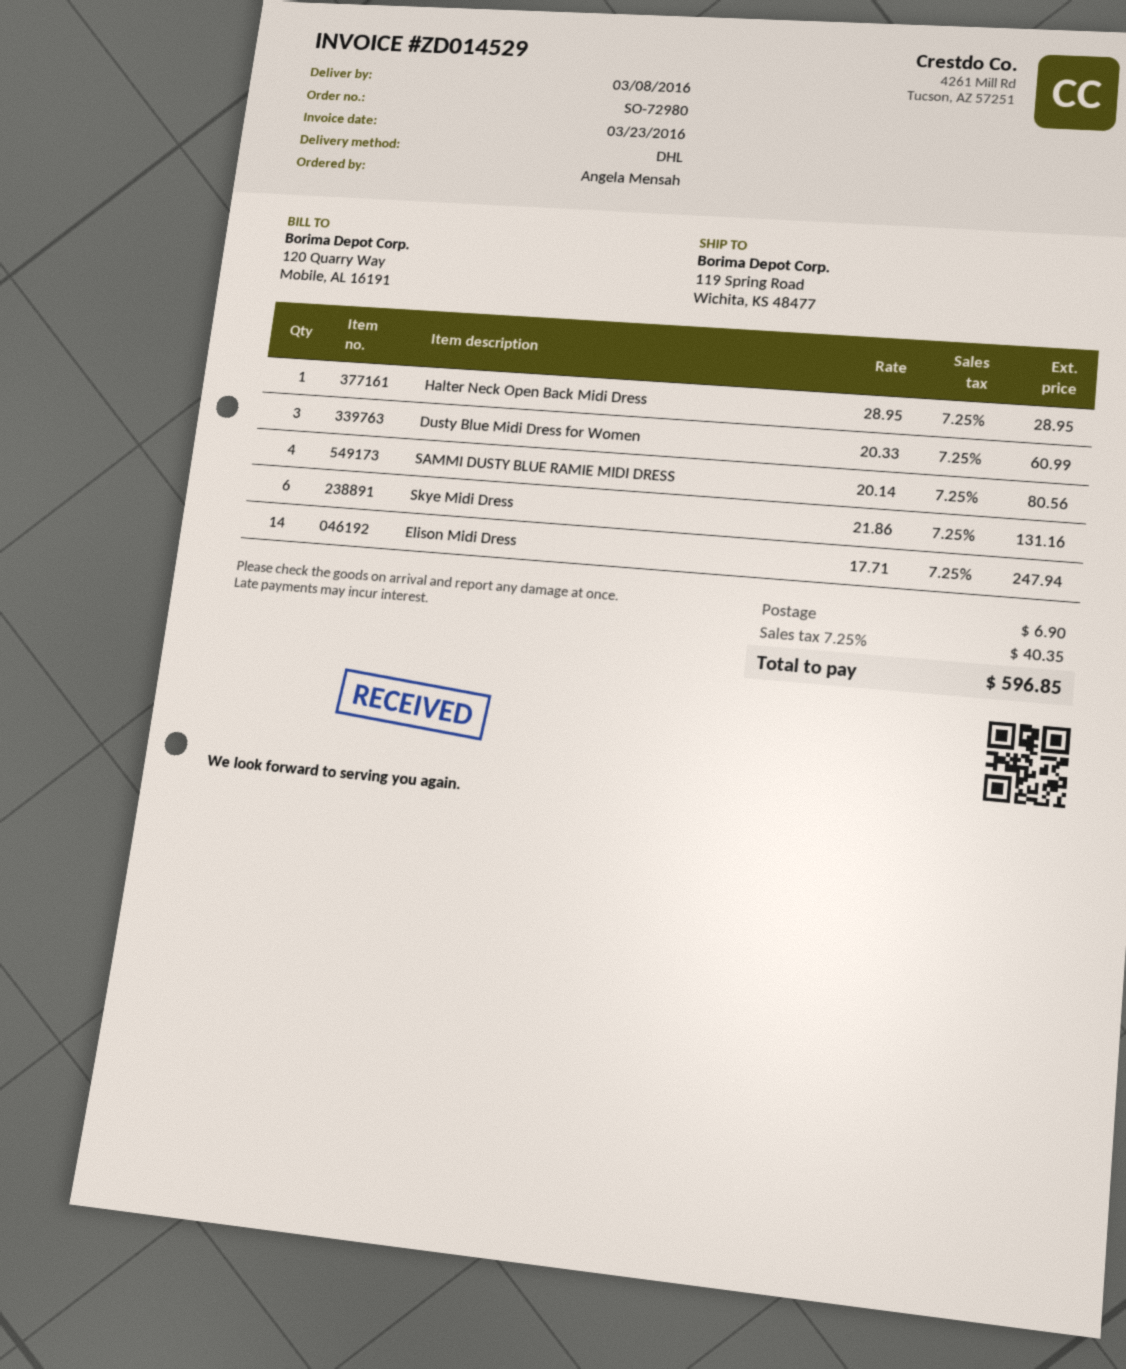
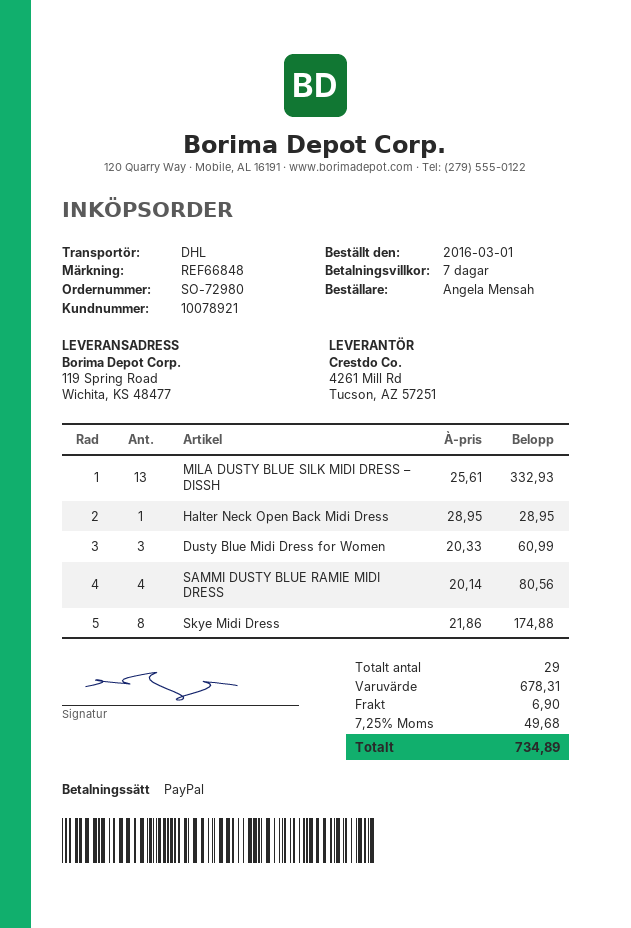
Skye Midi Dress: 6 x 21.86 = 131.16 -> 8 x 21.86 = 174.88
Elison Midi Dress: 14 x 17.71 = 247.94 -> none
MILA DUSTY BLUE SILK MIDI DRESS – DISSH: none -> 13 x 25.61 = 332.93
tax: 7.25% = 40.35 -> 7.25% = 49.68
total: 596.85 -> 734.89

